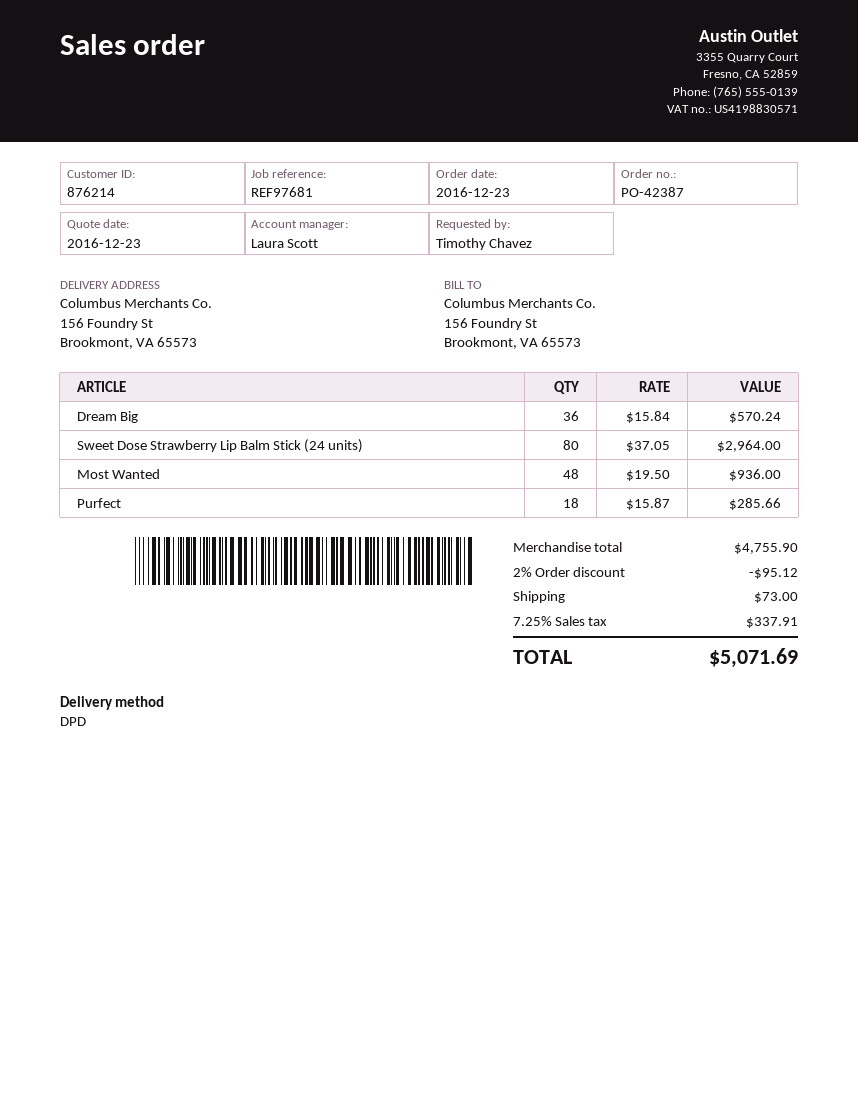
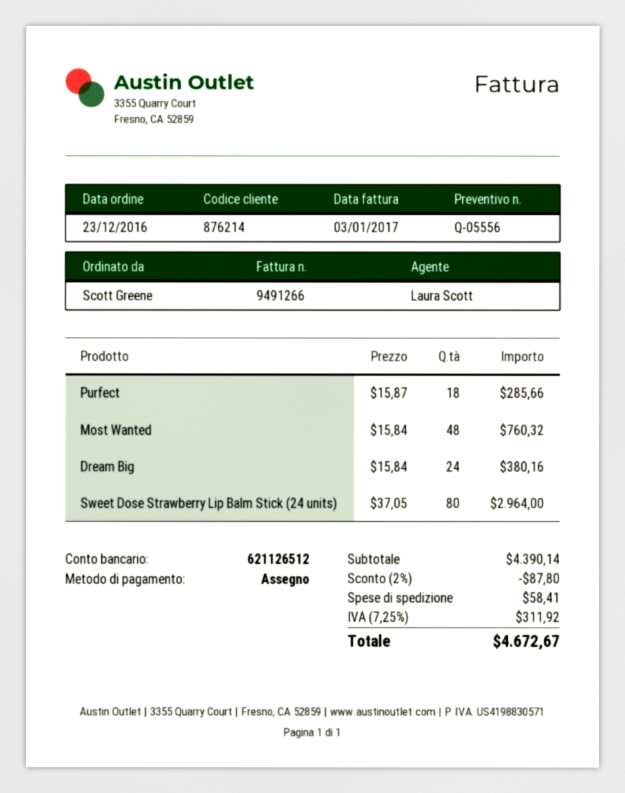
ordered by: Timothy Chavez -> Scott Greene
Dream Big: 36 x 15.84 = 570.24 -> 24 x 15.84 = 380.16
Most Wanted: 48 x 19.50 = 936.00 -> 48 x 15.84 = 760.32
subtotal: 4755.90 -> 4390.14
discount: 2% = 95.12 -> 2% = 87.80
shipping: 73.00 -> 58.41
tax: 7.25% = 337.91 -> 7.25% = 311.92
total: 5071.69 -> 4672.67

